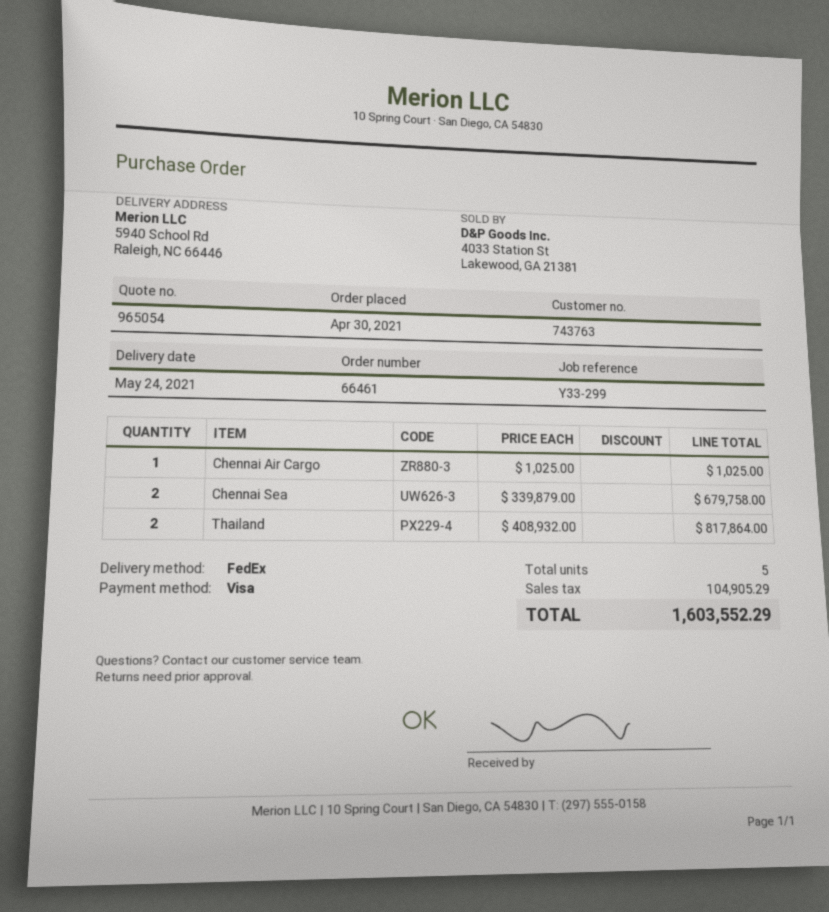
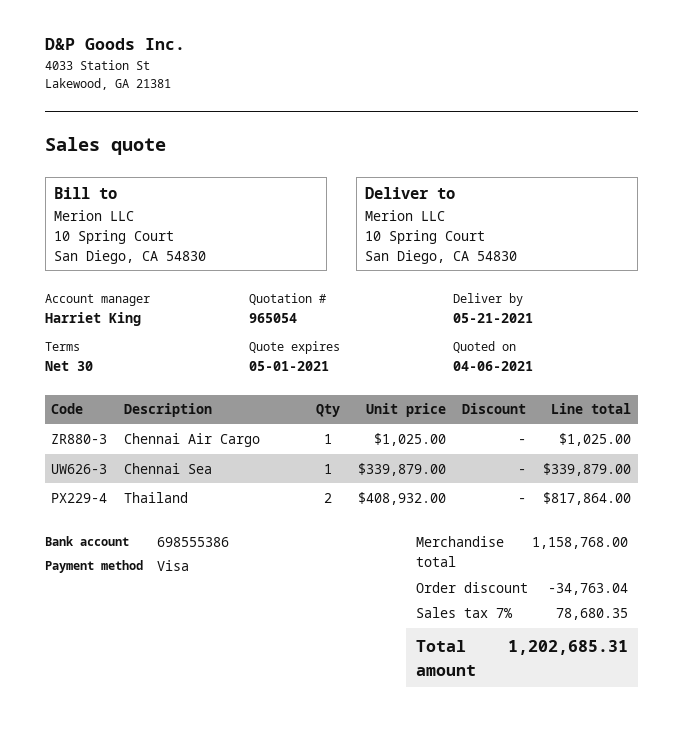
delivery date: 2021-05-24 -> 2021-05-21
ship to: 5940 School Rd, Raleigh, NC 66446 -> 10 Spring Court, San Diego, CA 54830
Chennai Sea: 2 x 339879.00 = 679758.00 -> 1 x 339879.00 = 339879.00
discount: none -> 34763.04
tax: 104905.29 -> 78680.35
total: 1603552.29 -> 1202685.31

